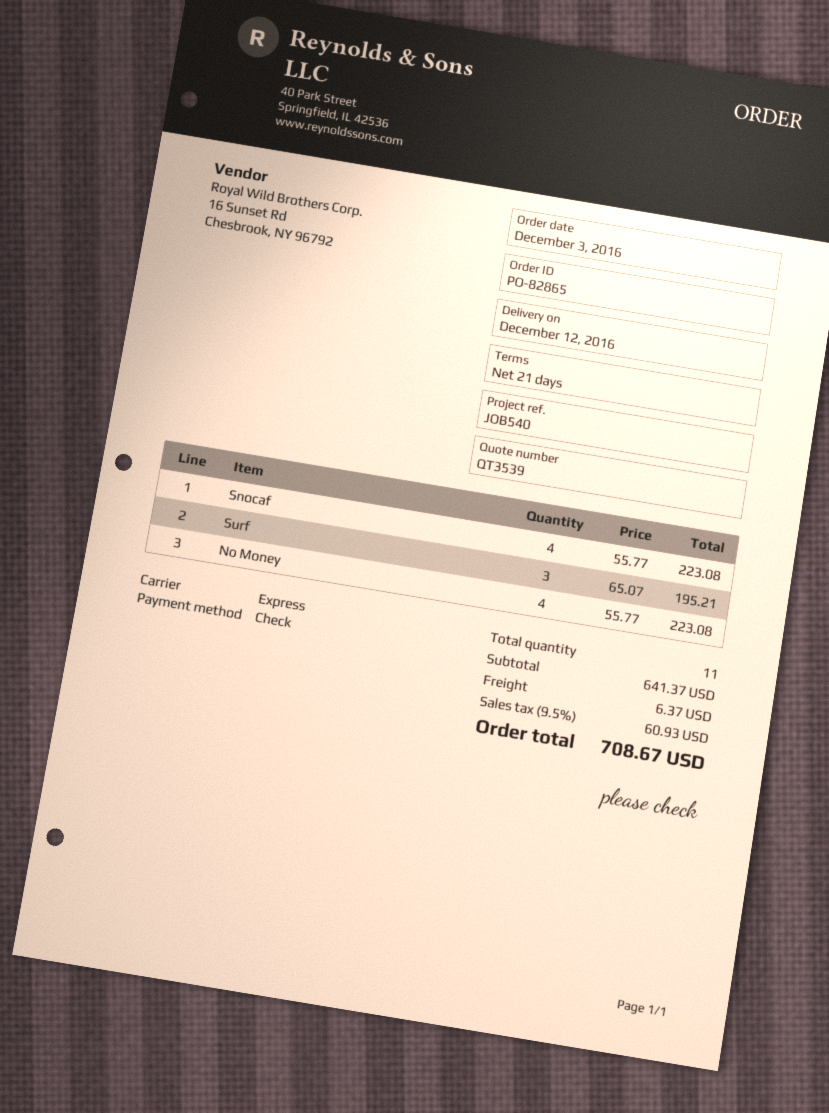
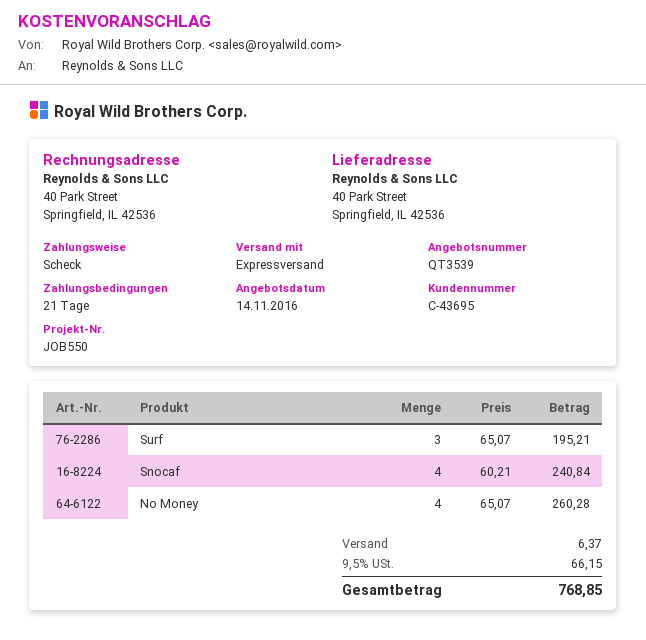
reference: JOB540 -> JOB550
Snocaf: 4 x 55.77 = 223.08 -> 4 x 60.21 = 240.84
No Money: 4 x 55.77 = 223.08 -> 4 x 65.07 = 260.28
tax: 9.5% = 60.93 -> 9.5% = 66.15
total: 708.67 -> 768.85

